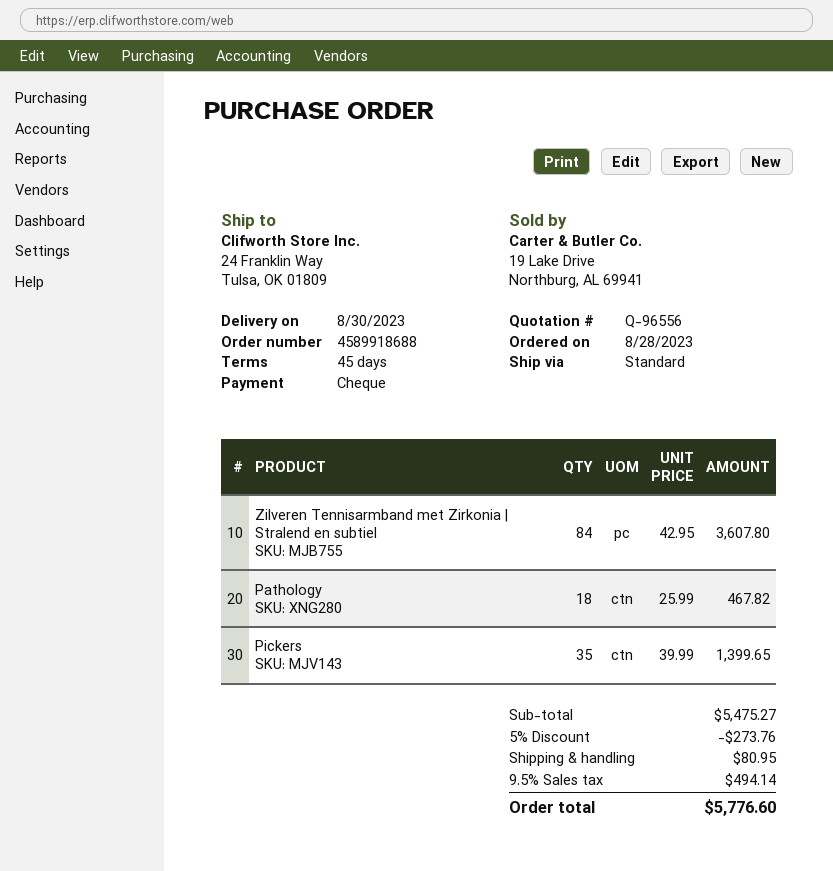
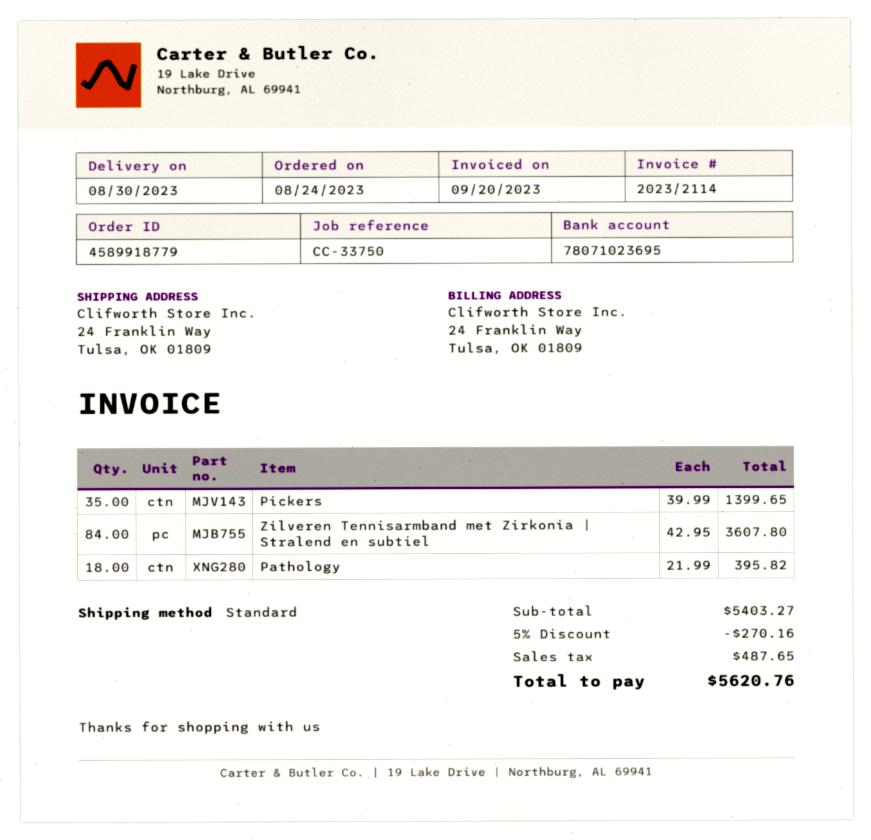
order number: 4589918688 -> 4589918779
order date: 2023-08-28 -> 2023-08-24
Pathology: 18 x 25.99 = 467.82 -> 18 x 21.99 = 395.82
subtotal: 5475.27 -> 5403.27
discount: 5% = 273.76 -> 5% = 270.16
shipping: 80.95 -> none
tax: 494.14 -> 487.65
total: 5776.60 -> 5620.76

